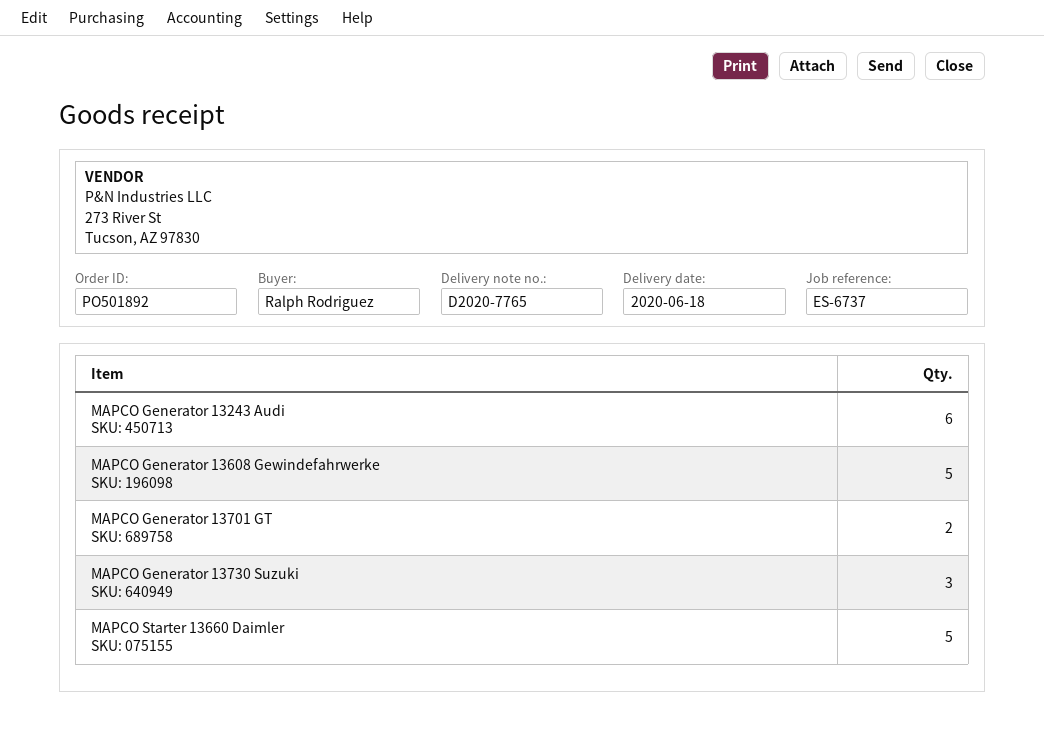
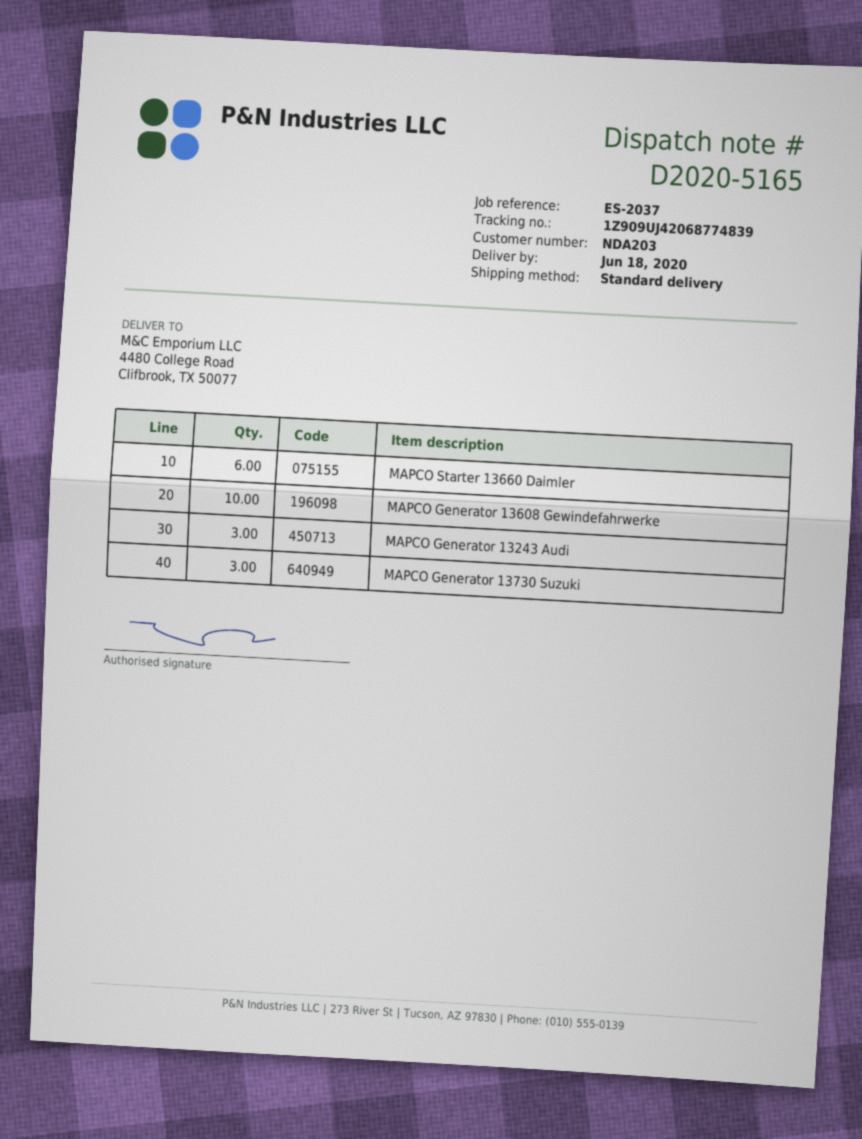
delivery note number: D2020-7765 -> D2020-5165
reference: ES-6737 -> ES-2037
MAPCO Generator 13243 Audi: 6 -> 3
MAPCO Generator 13608 Gewindefahrwerke: 5 -> 10
MAPCO Generator 13701 GT: 2 -> none
MAPCO Starter 13660 Daimler: 5 -> 6

